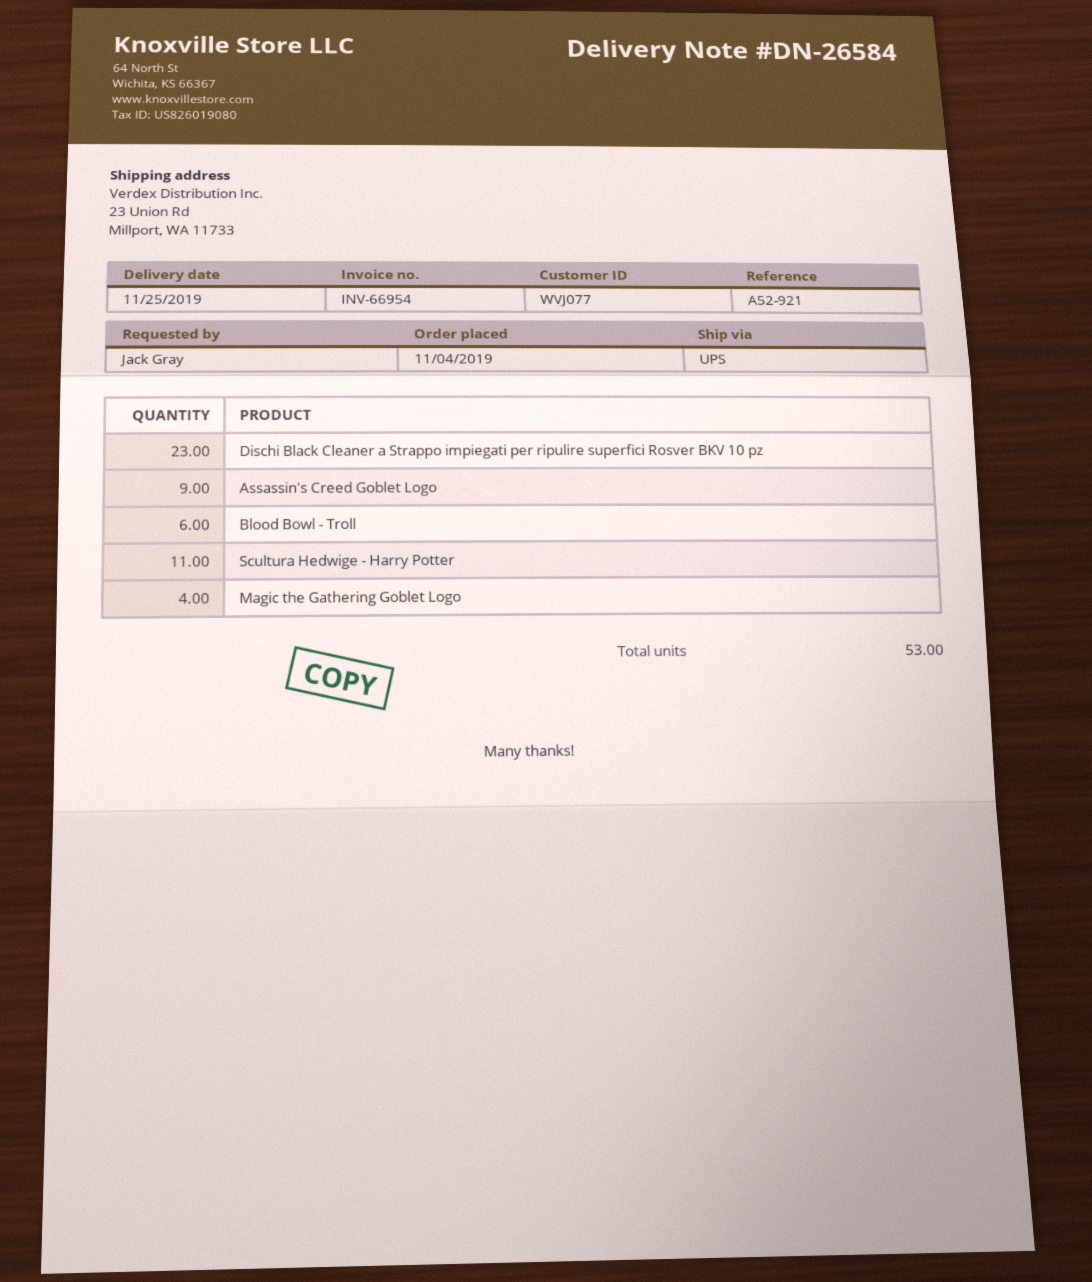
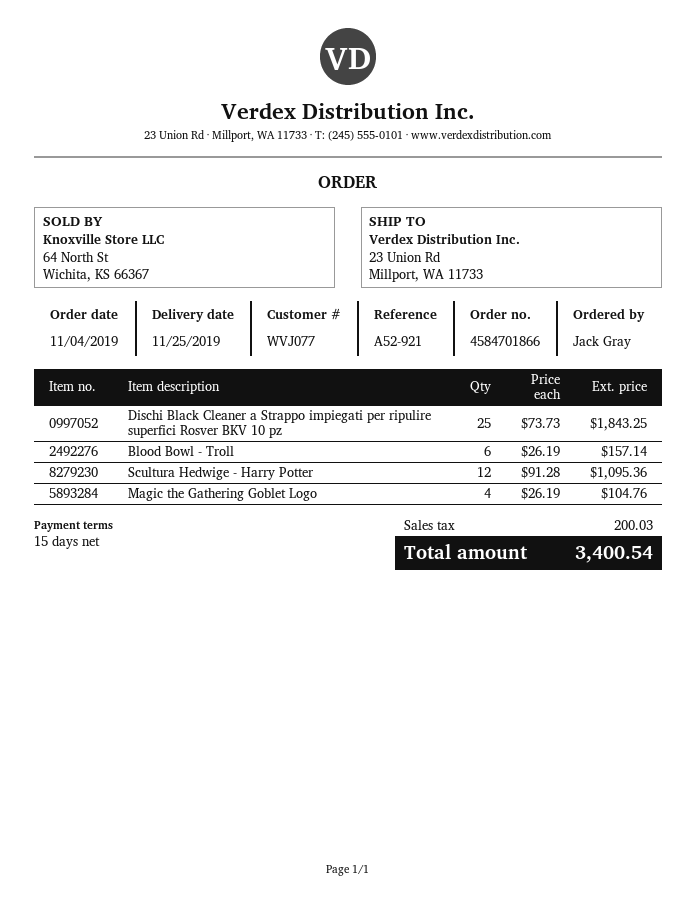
Dischi Black Cleaner a Strappo impiegati per ripulire superfici Rosver BKV 10 pz: 23 -> 25
Assassin's Creed Goblet Logo: 9 -> none
Scultura Hedwige - Harry Potter: 11 -> 12

